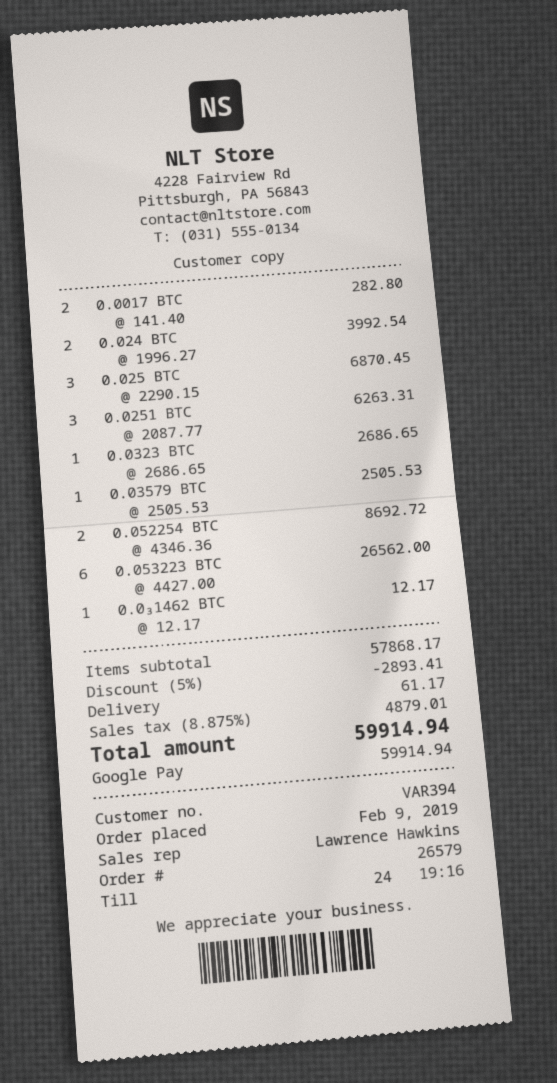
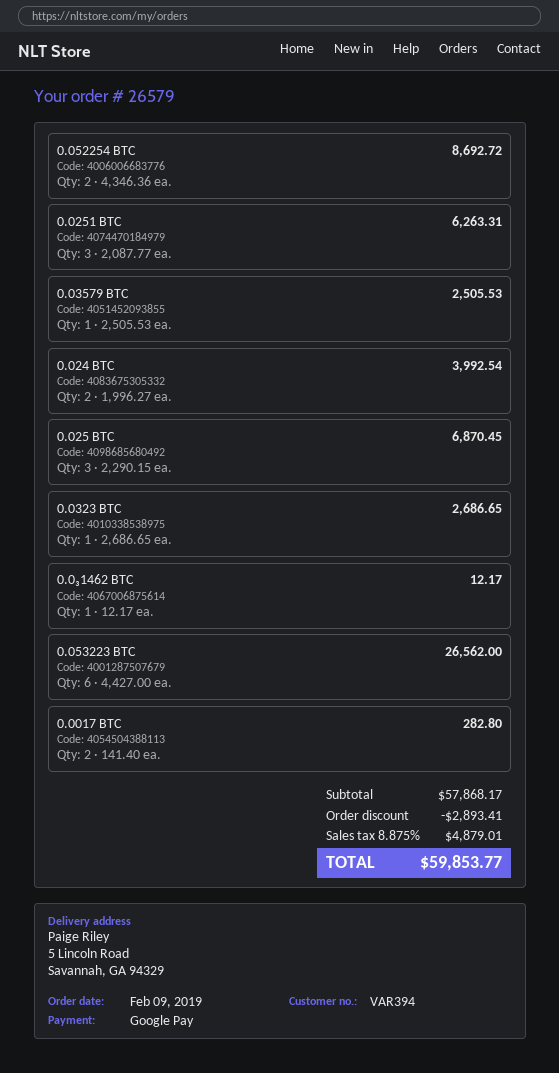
shipping: 61.17 -> none
total: 59914.94 -> 59853.77

